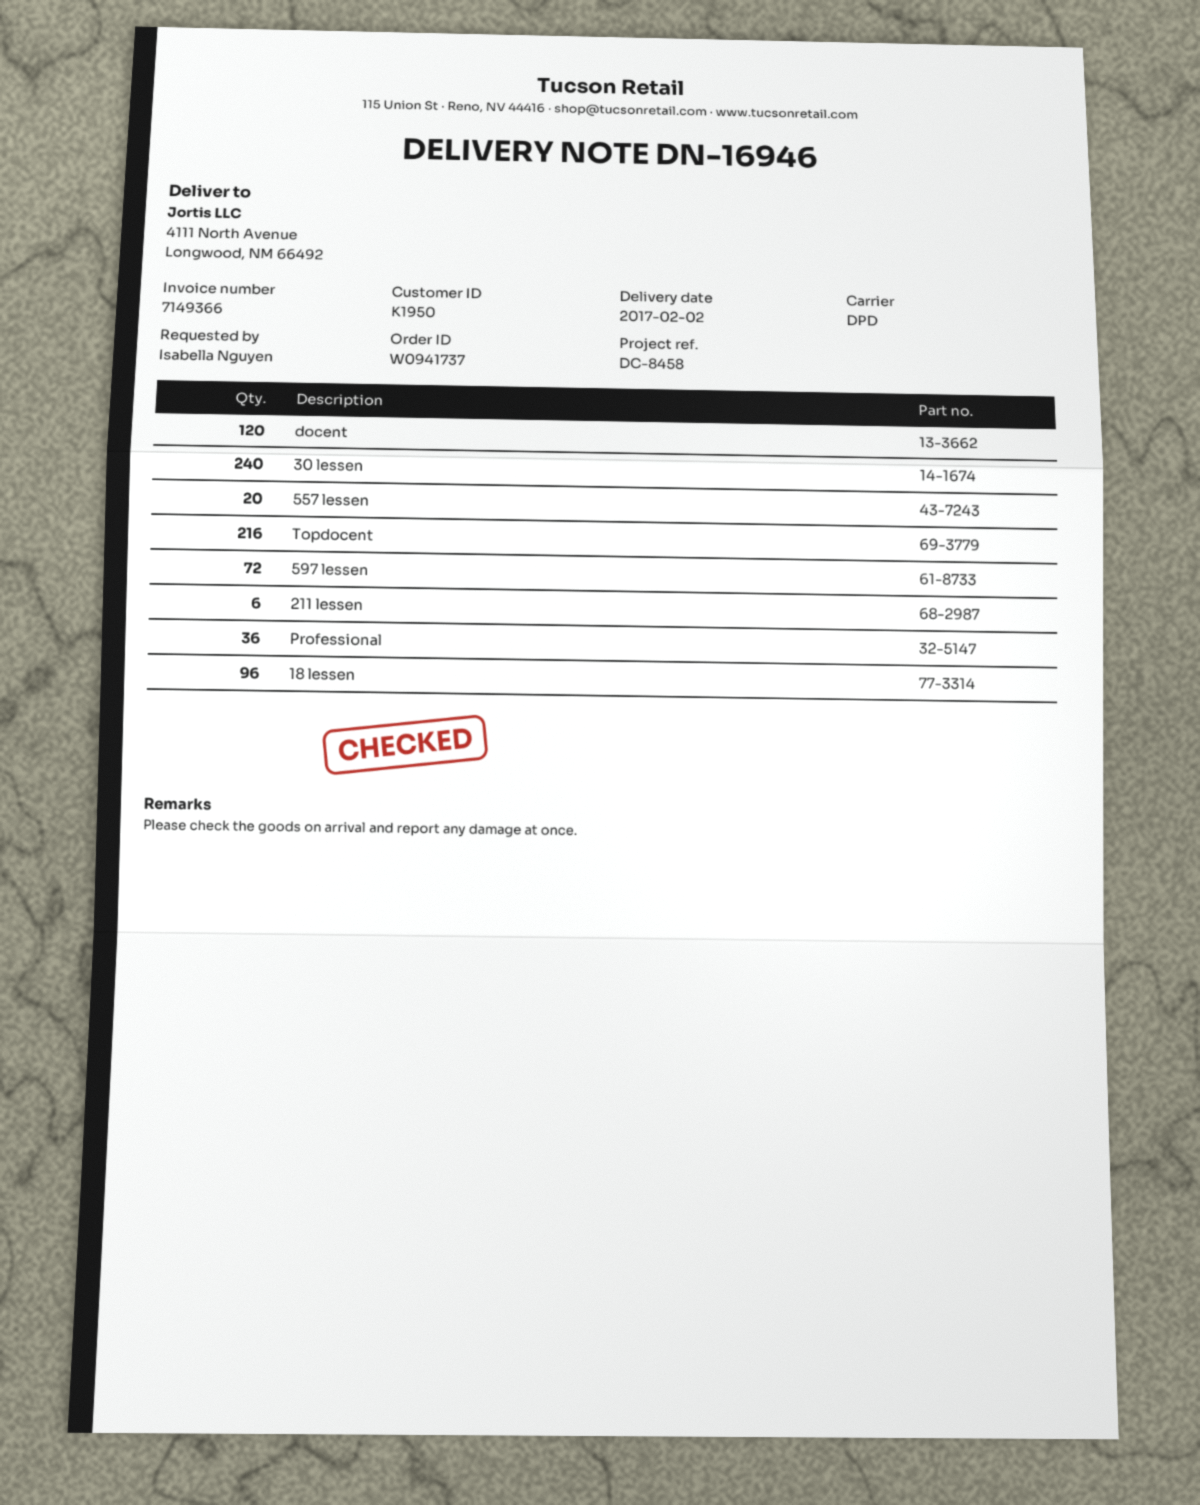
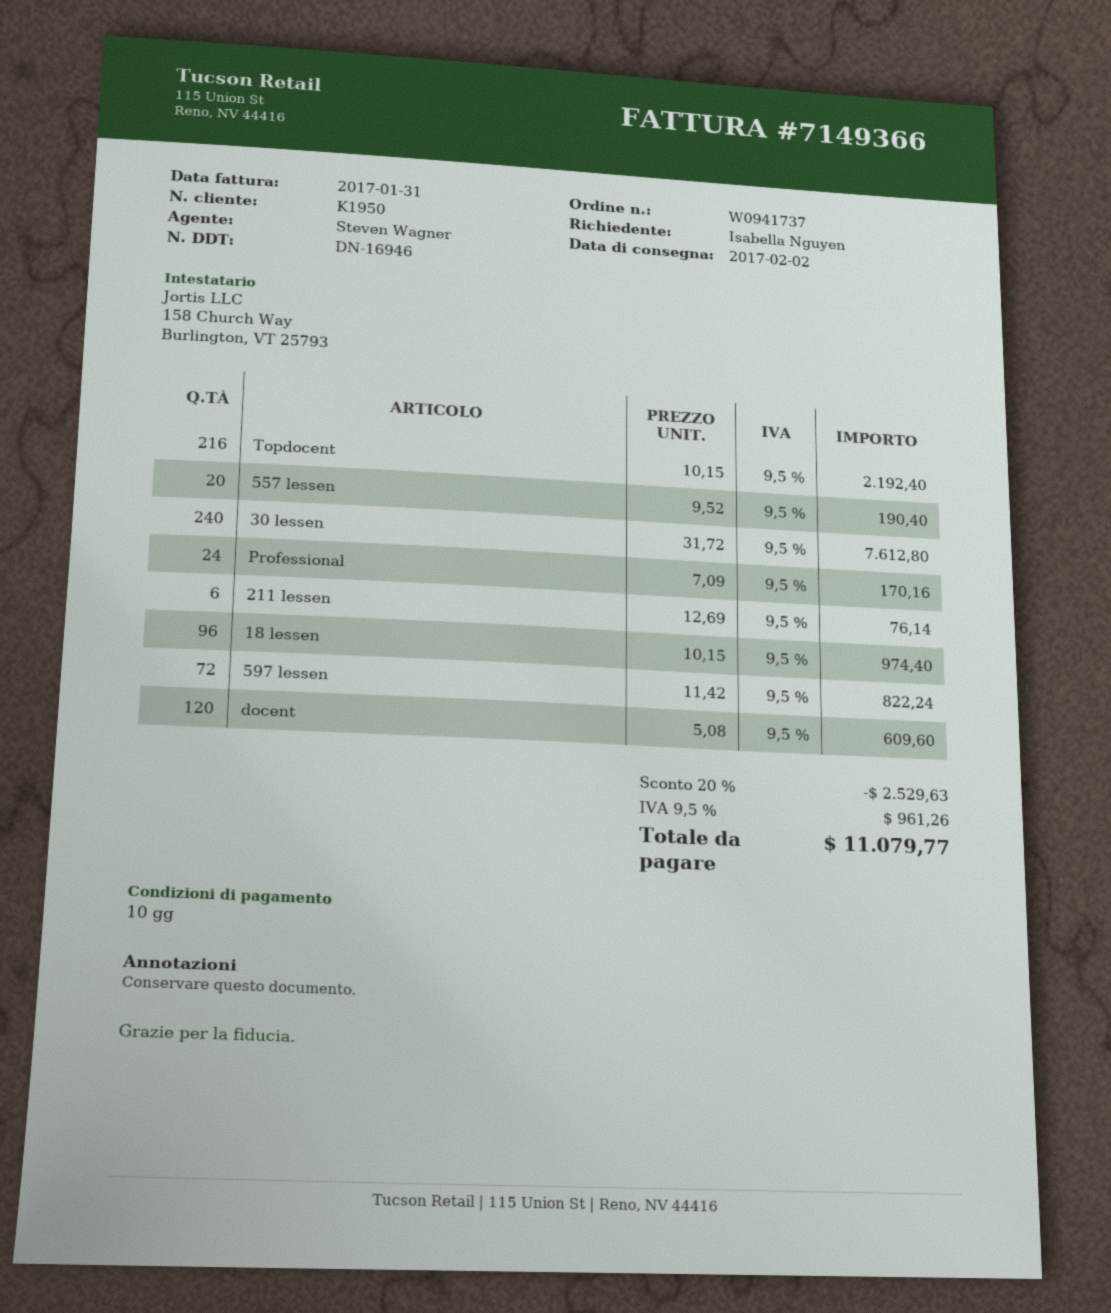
Professional: 36 -> 24

